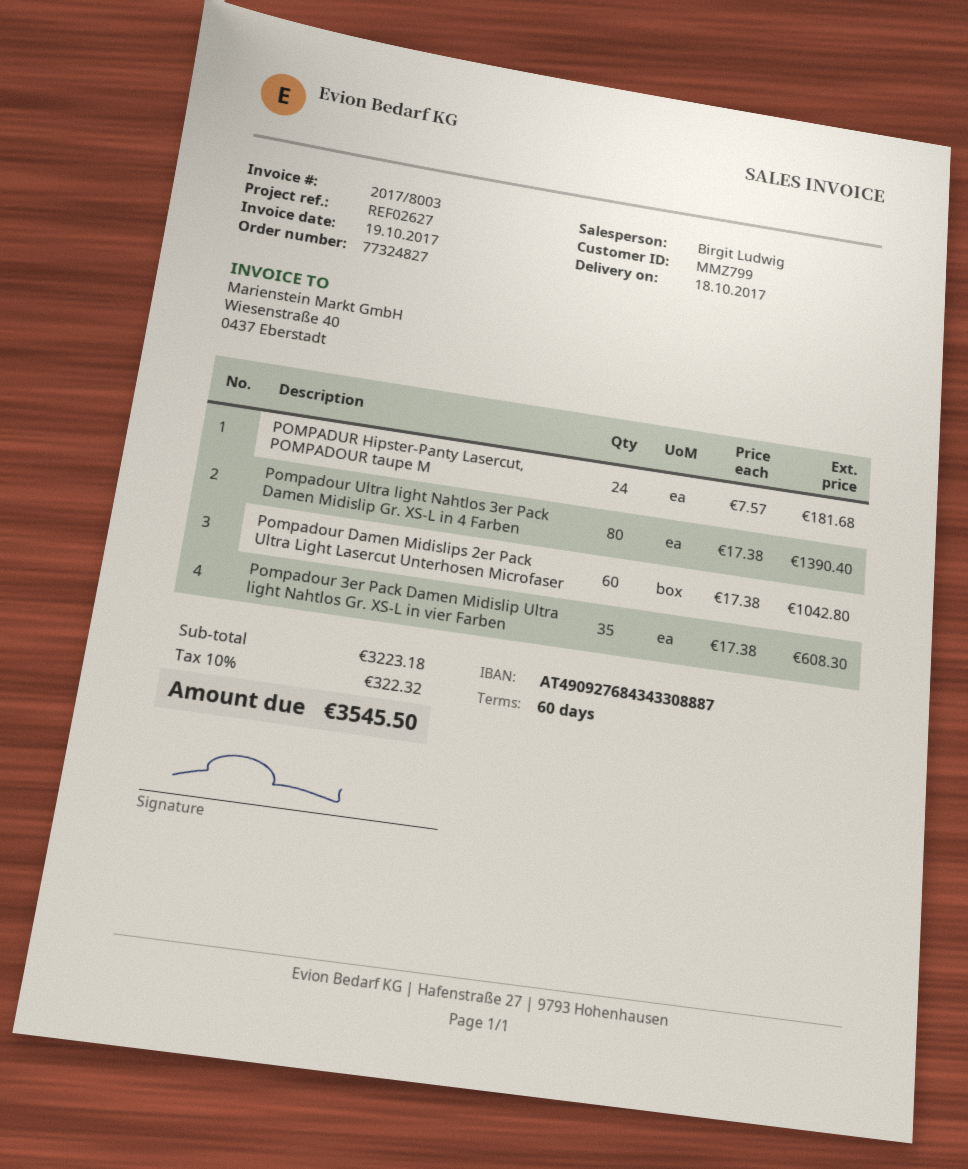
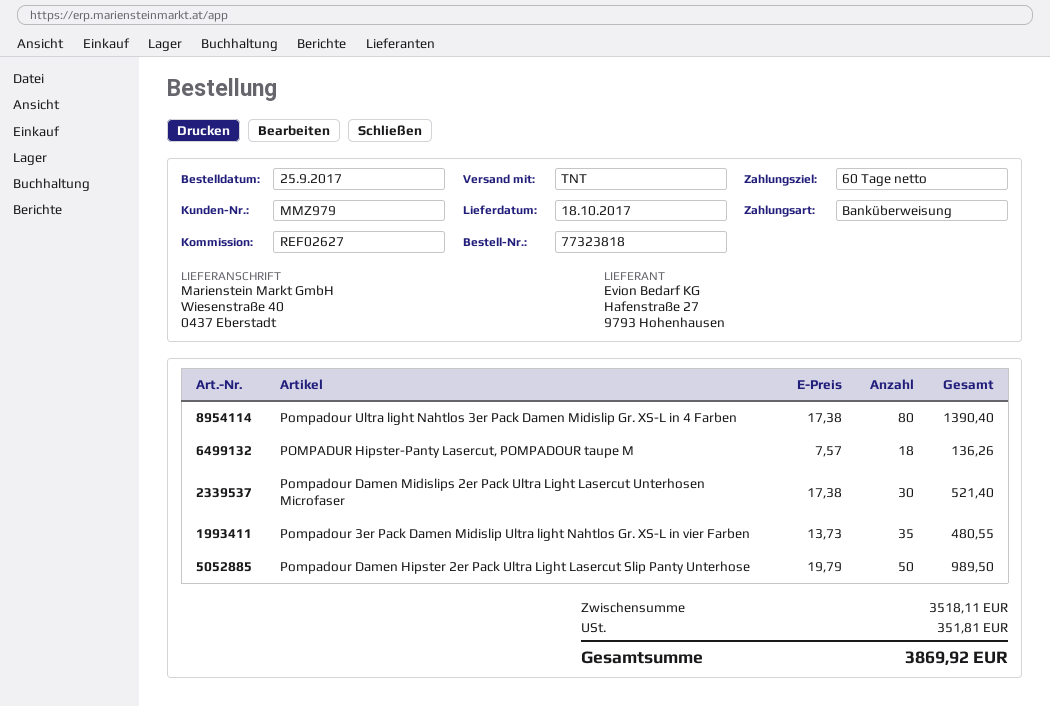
order number: 77324827 -> 77323818
customer number: MMZ799 -> MMZ979
POMPADUR Hipster-Panty Lasercut, POMPADOUR taupe M: 24 x 7.57 = 181.68 -> 18 x 7.57 = 136.26
Pompadour Damen Midislips 2er Pack Ultra Light Lasercut Unterhosen Microfaser: 60 x 17.38 = 1042.80 -> 30 x 17.38 = 521.40
Pompadour 3er Pack Damen Midislip Ultra light Nahtlos Gr. XS-L in vier Farben: 35 x 17.38 = 608.30 -> 35 x 13.73 = 480.55
Pompadour Damen Hipster 2er Pack Ultra Light Lasercut Slip Panty Unterhose: none -> 50 x 19.79 = 989.50
subtotal: 3223.18 -> 3518.11
tax: 322.32 -> 351.81
total: 3545.50 -> 3869.92

